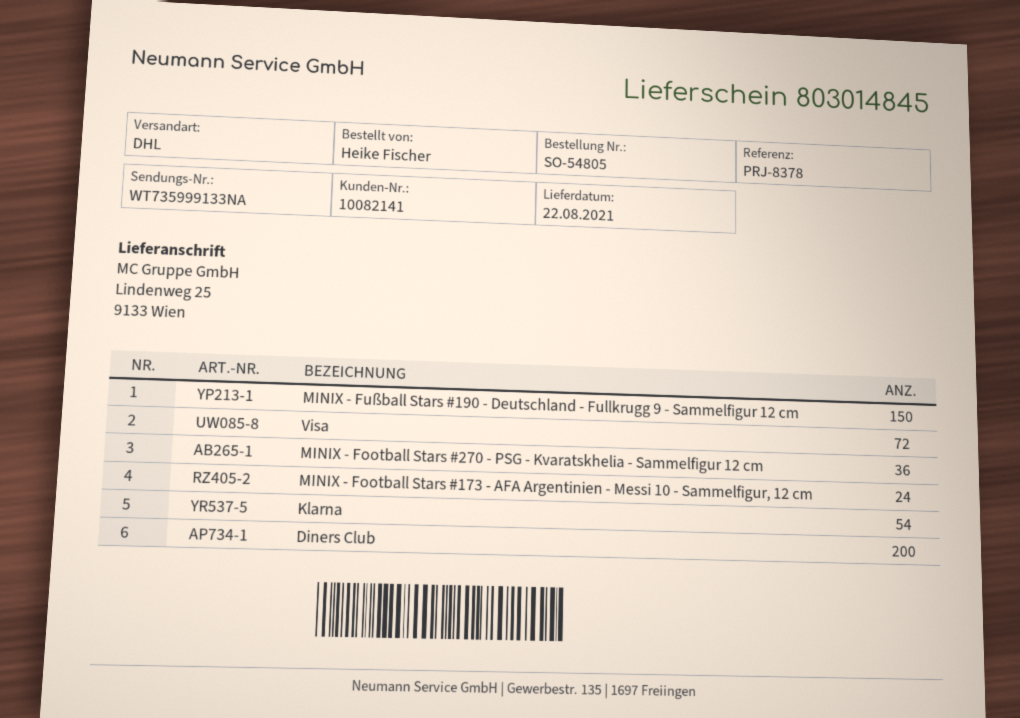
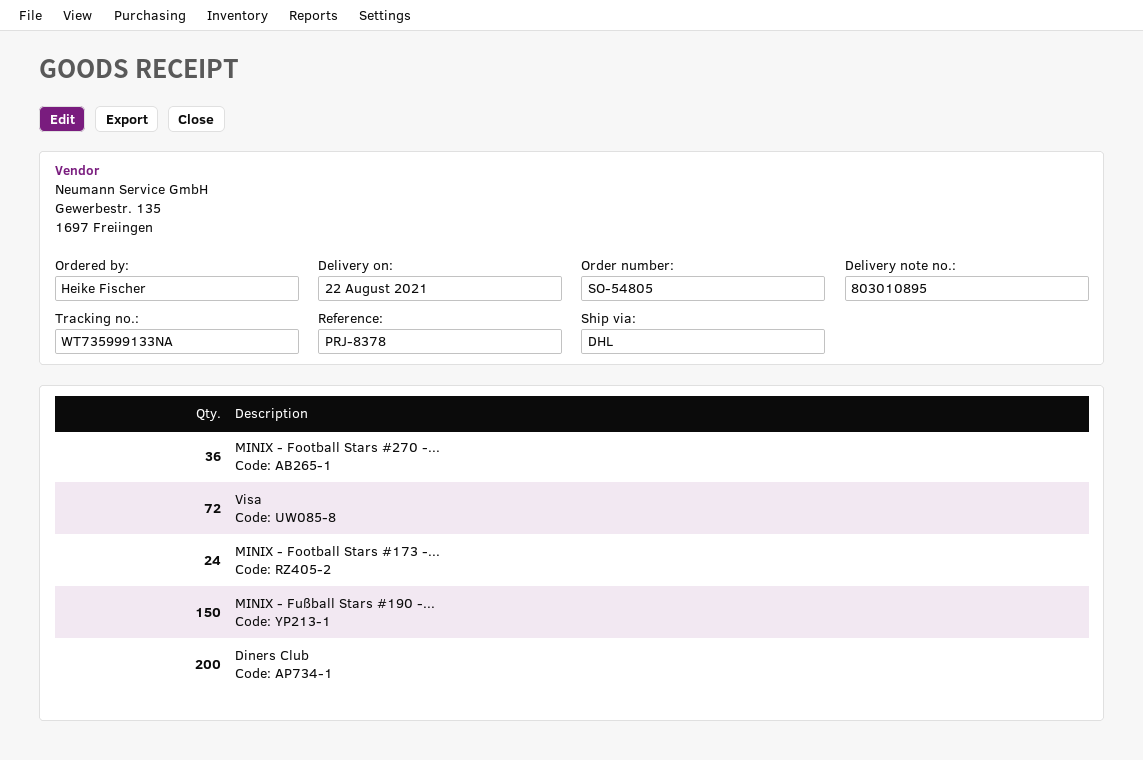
delivery note number: 803014845 -> 803010895
Klarna: 54 -> none

